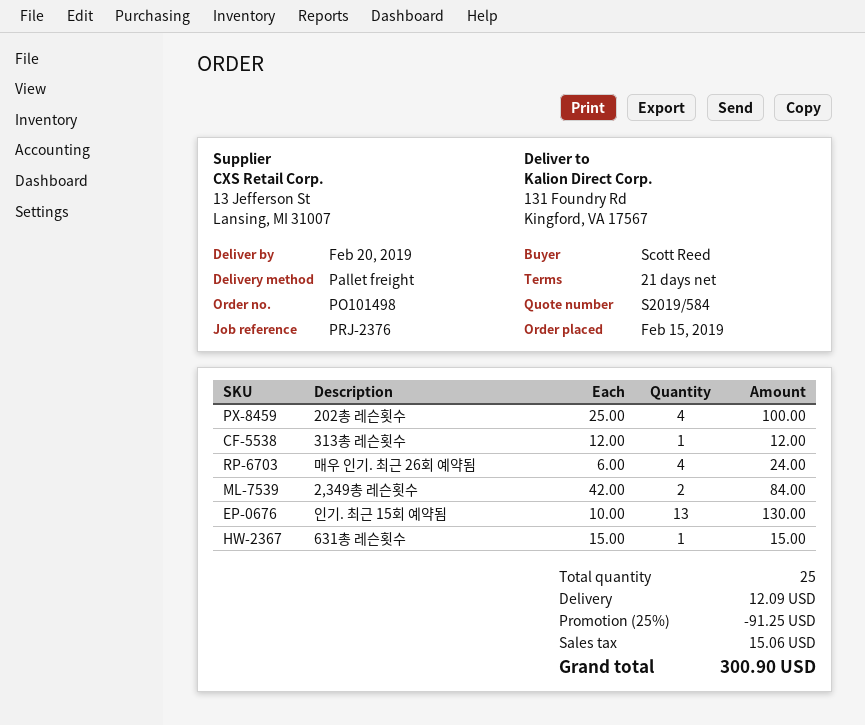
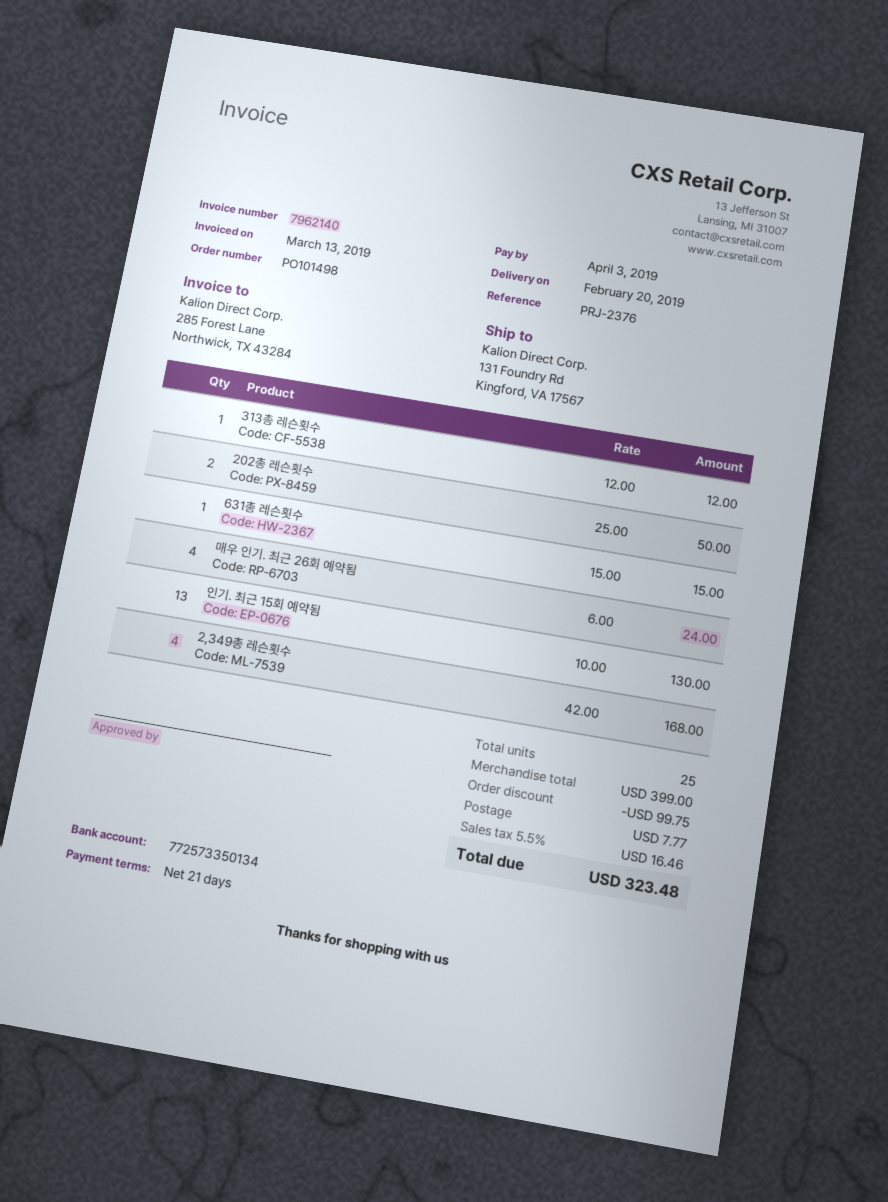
202총 레슨횟수: 4 x 25.00 = 100.00 -> 2 x 25.00 = 50.00
2,349총 레슨횟수: 2 x 42.00 = 84.00 -> 4 x 42.00 = 168.00
discount: 91.25 -> 99.75
shipping: 12.09 -> 7.77
tax: 15.06 -> 16.46
total: 300.90 -> 323.48

